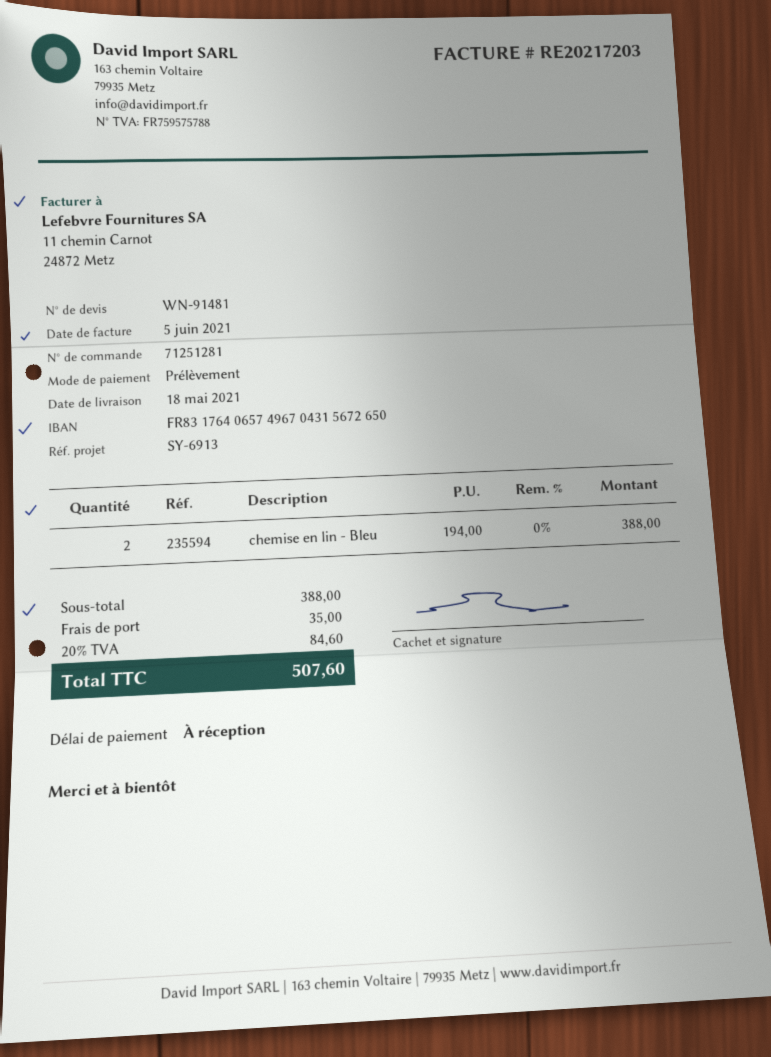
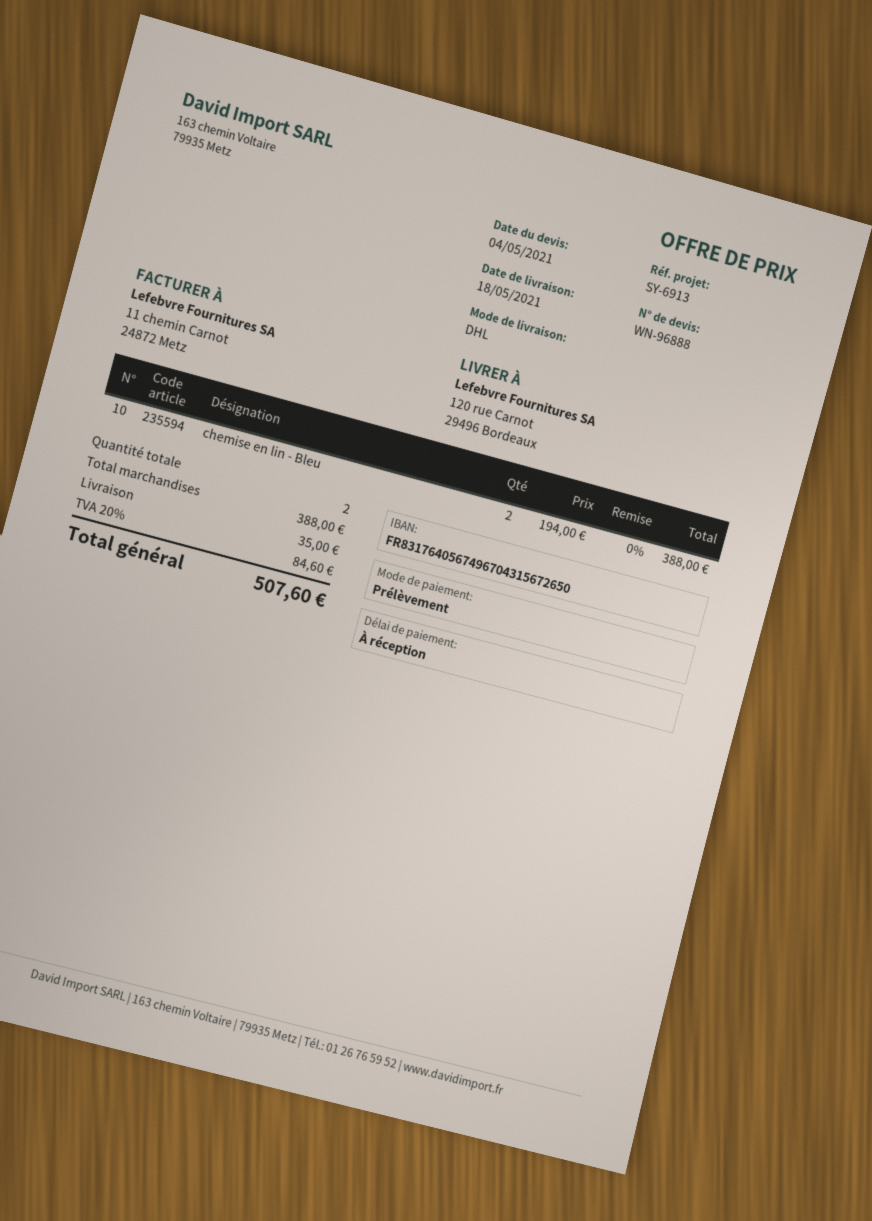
quote number: WN-91481 -> WN-96888
bank account: FR8317640657496704315672650 -> FR8317640567496704315672650

